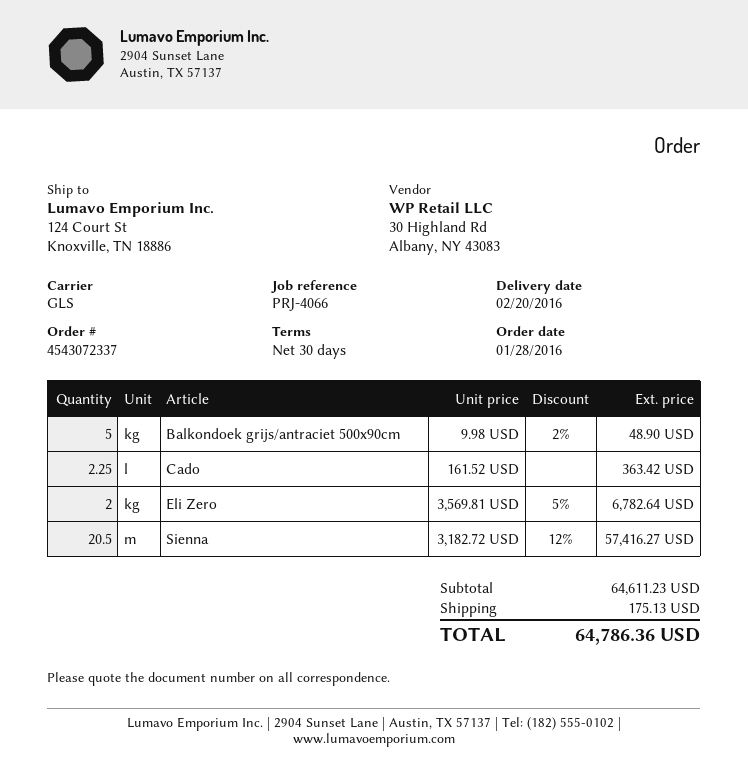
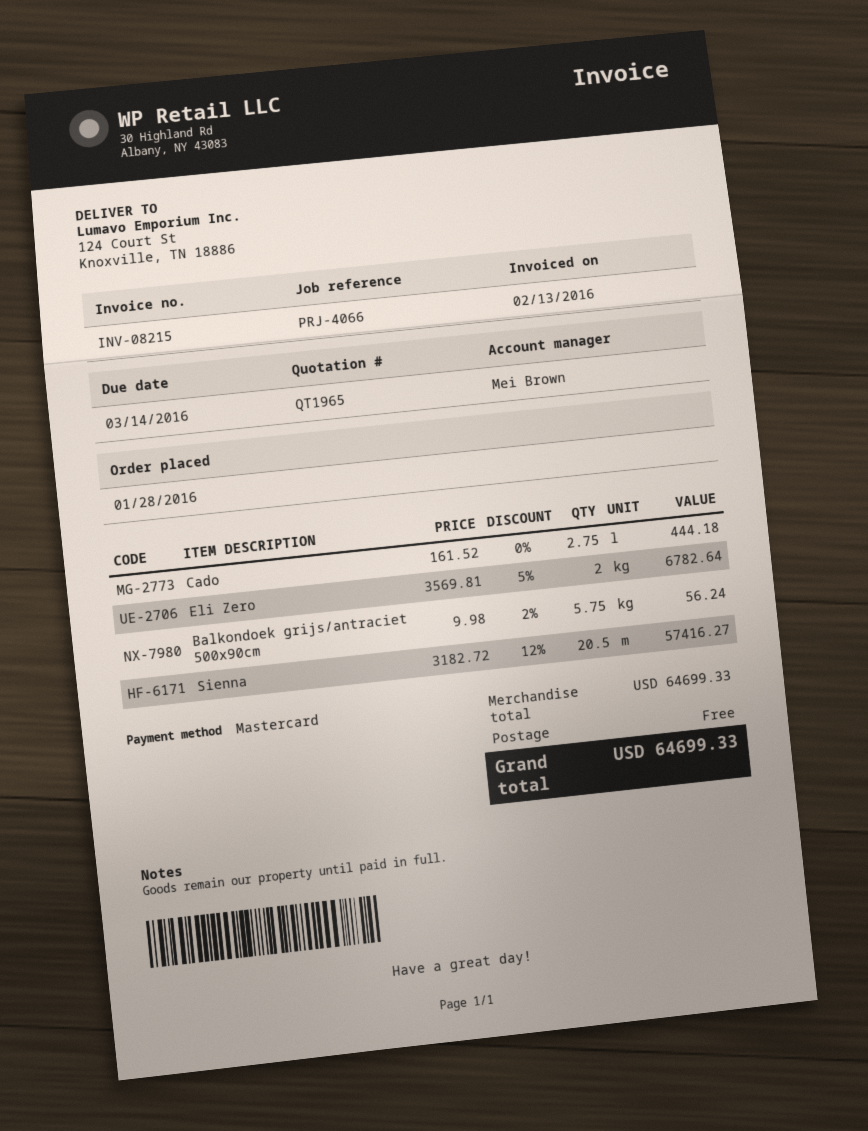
Balkondoek grijs/antraciet 500x90cm: 5 x 9.98 - 2% = 48.90 -> 5.75 x 9.98 - 2% = 56.24
Cado: 2.25 x 161.52 = 363.42 -> 2.75 x 161.52 = 444.18
subtotal: 64611.23 -> 64699.33
shipping: 175.13 -> 0.00
total: 64786.36 -> 64699.33

